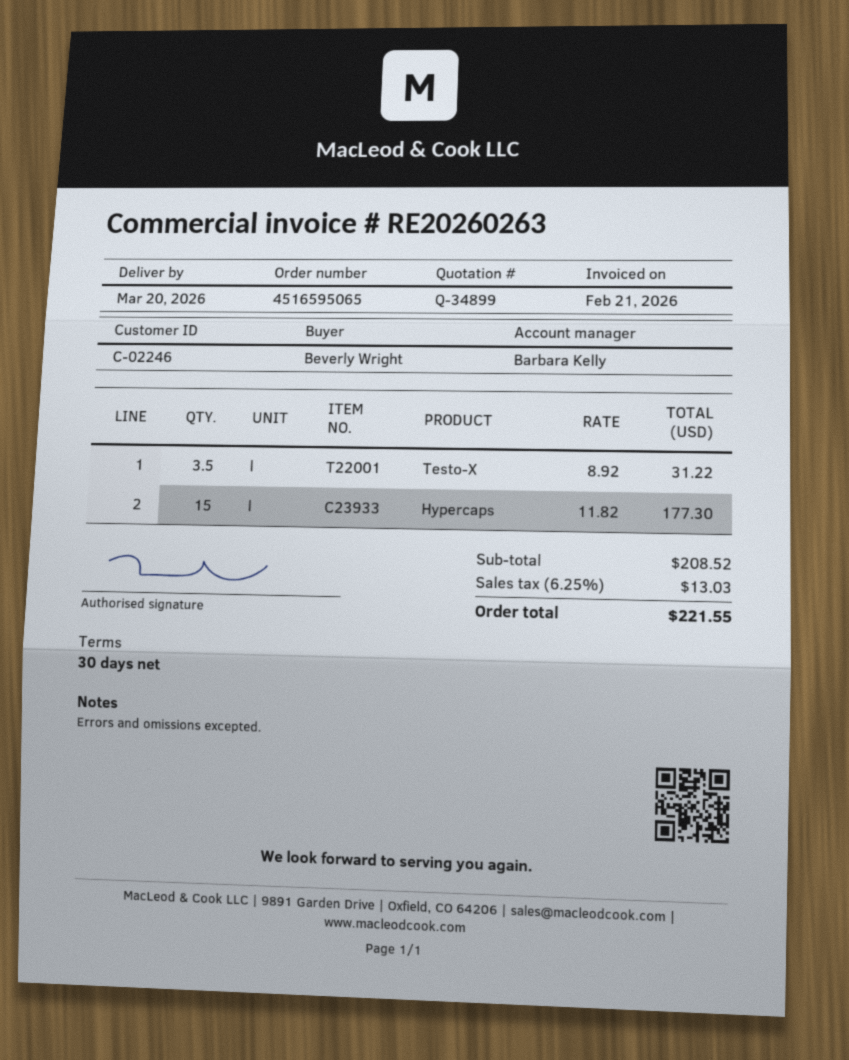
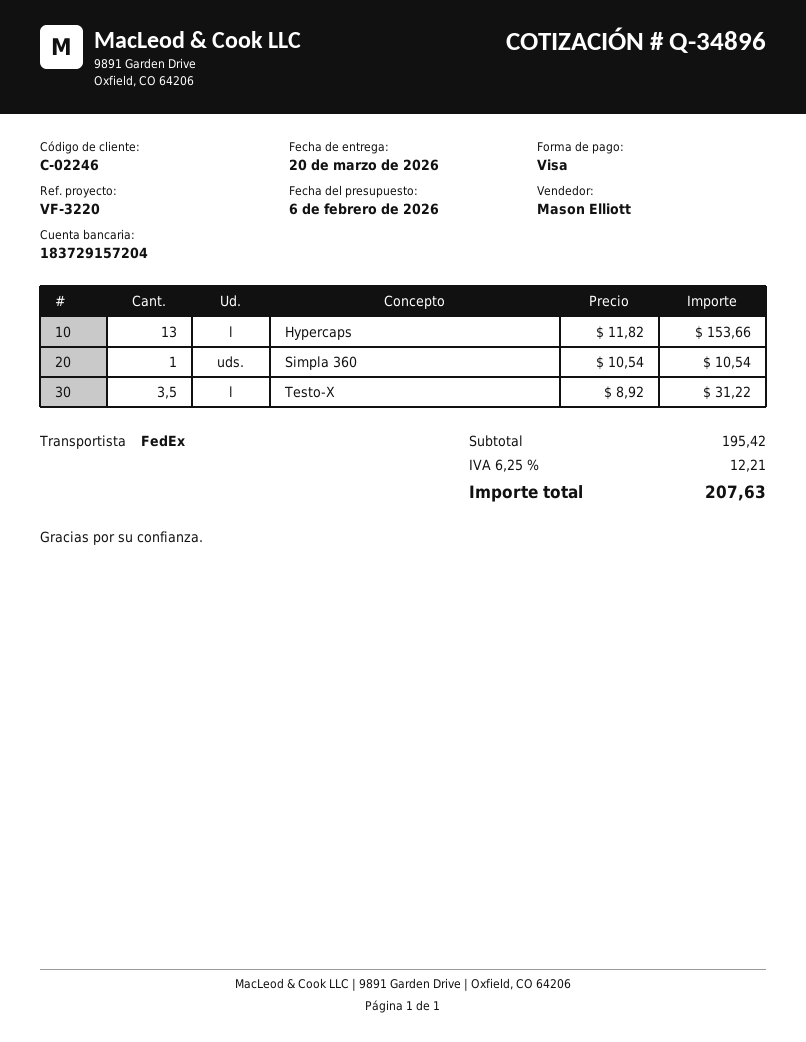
quote number: Q-34899 -> Q-34896
sales rep: Barbara Kelly -> Mason Elliott
Hypercaps: 15 x 11.82 = 177.30 -> 13 x 11.82 = 153.66
Simpla 360: none -> 1 x 10.54 = 10.54
subtotal: 208.52 -> 195.42
tax: 6.25% = 13.03 -> 6.25% = 12.21
total: 221.55 -> 207.63

